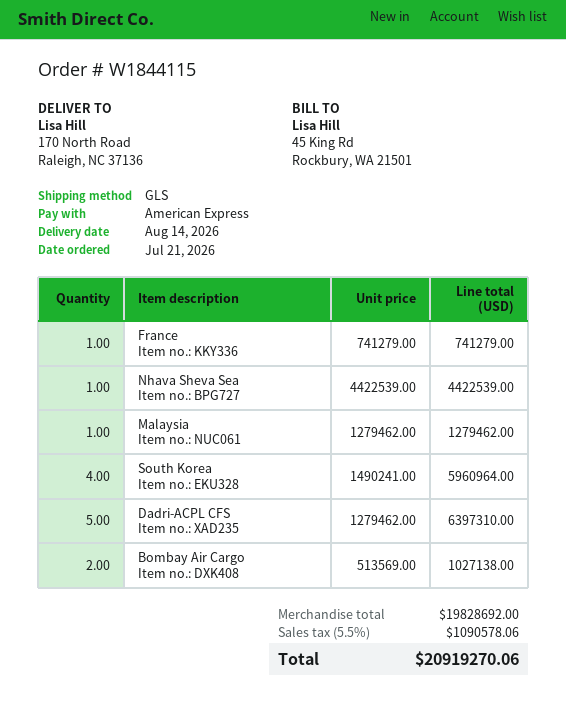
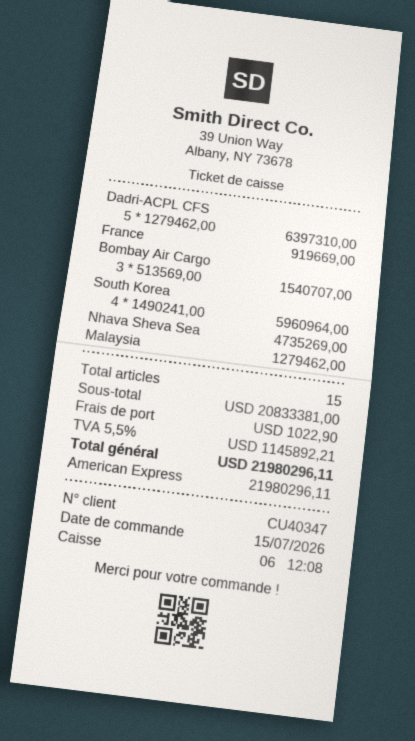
order date: 2026-07-21 -> 2026-07-15
France: 1 x 741279.00 = 741279.00 -> 1 x 919669.00 = 919669.00
Nhava Sheva Sea: 1 x 4422539.00 = 4422539.00 -> 1 x 4735269.00 = 4735269.00
Bombay Air Cargo: 2 x 513569.00 = 1027138.00 -> 3 x 513569.00 = 1540707.00
subtotal: 19828692.00 -> 20833381.00
shipping: none -> 1022.90
tax: 5.5% = 1090578.06 -> 5.5% = 1145892.21
total: 20919270.06 -> 21980296.11

